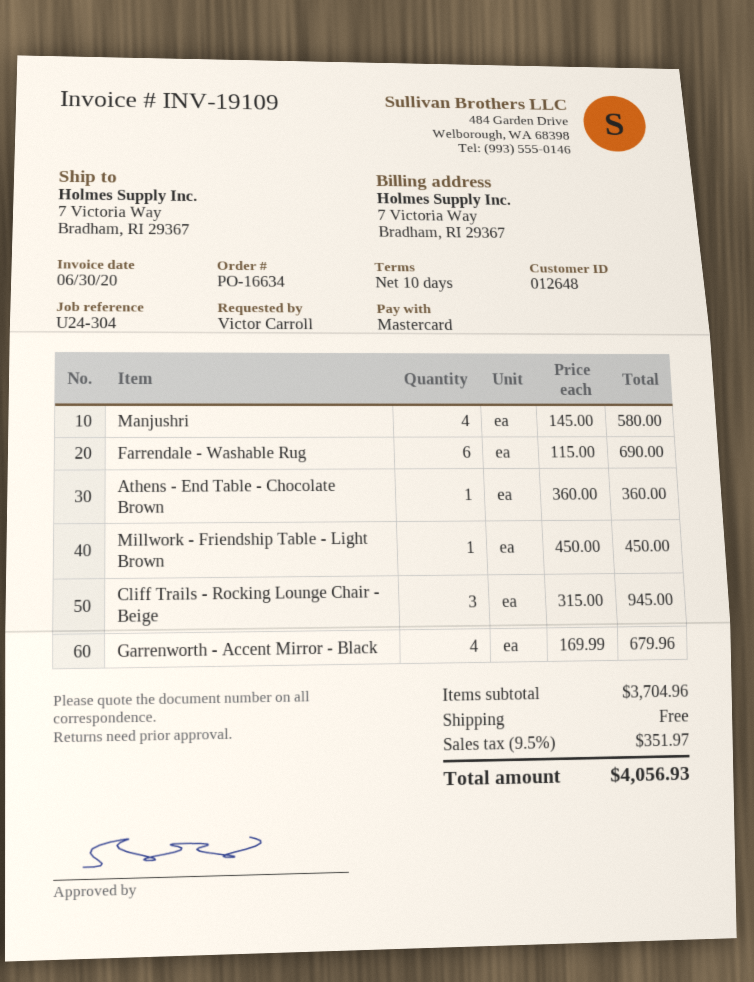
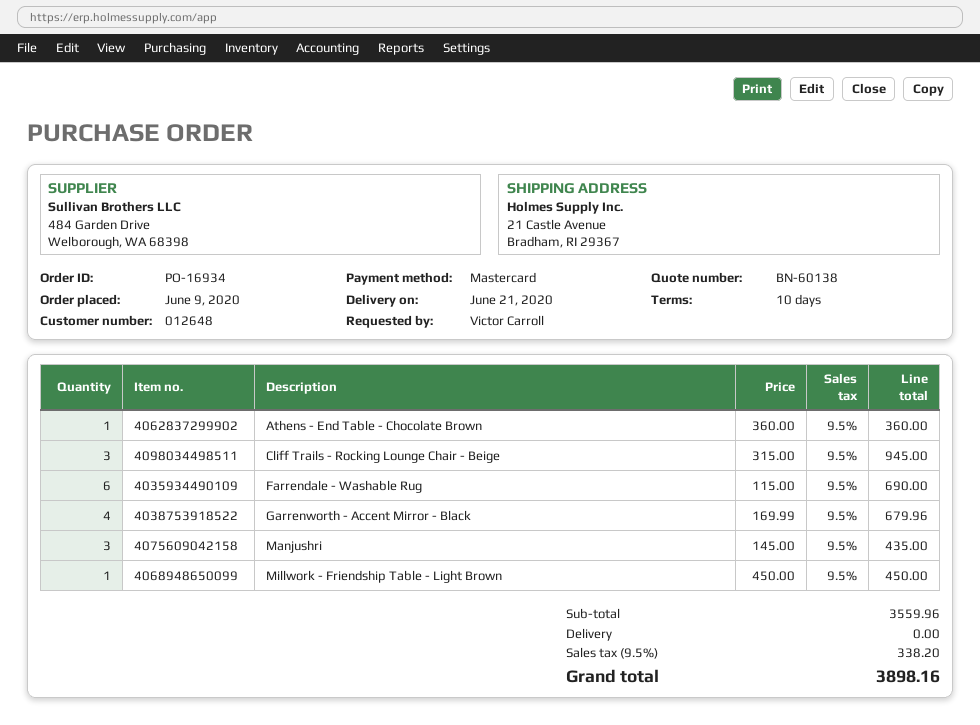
order number: PO-16634 -> PO-16934
ship to: 7 Victoria Way, Bradham, RI 29367 -> 21 Castle Avenue, Bradham, RI 29367
Manjushri: 4 x 145.00 = 580.00 -> 3 x 145.00 = 435.00
subtotal: 3704.96 -> 3559.96
tax: 9.5% = 351.97 -> 9.5% = 338.20
total: 4056.93 -> 3898.16

